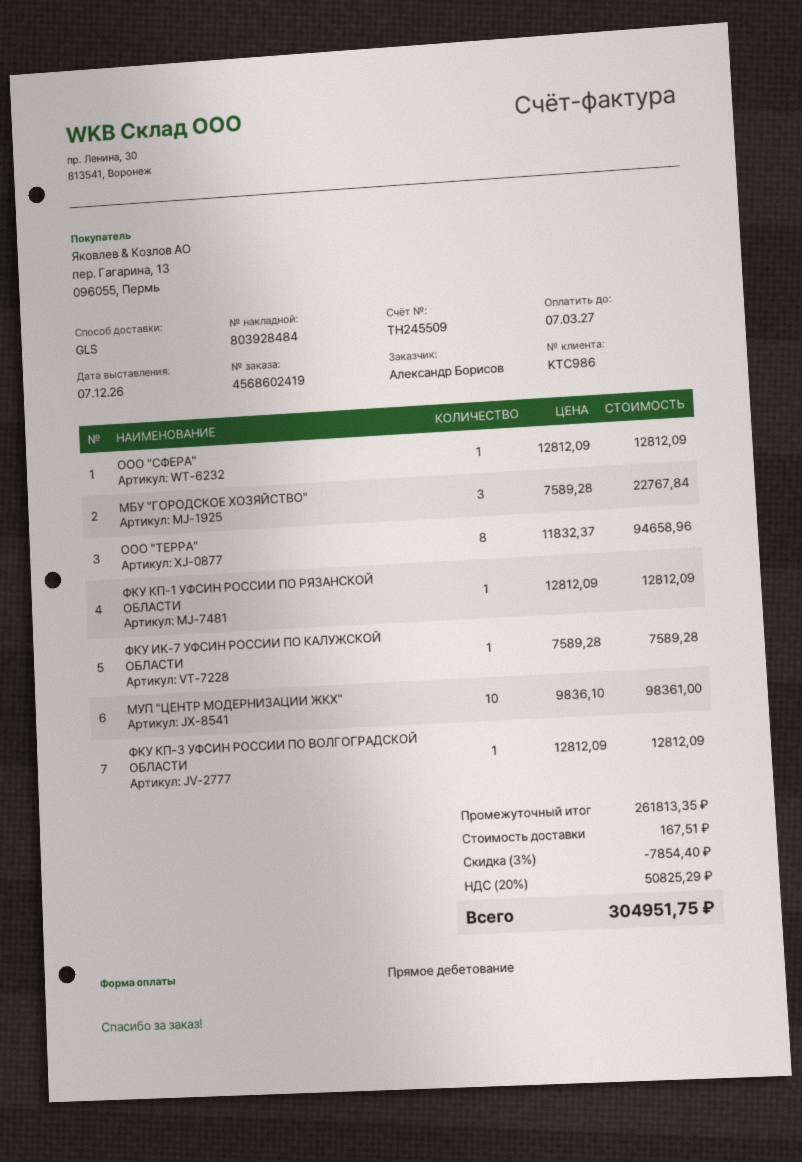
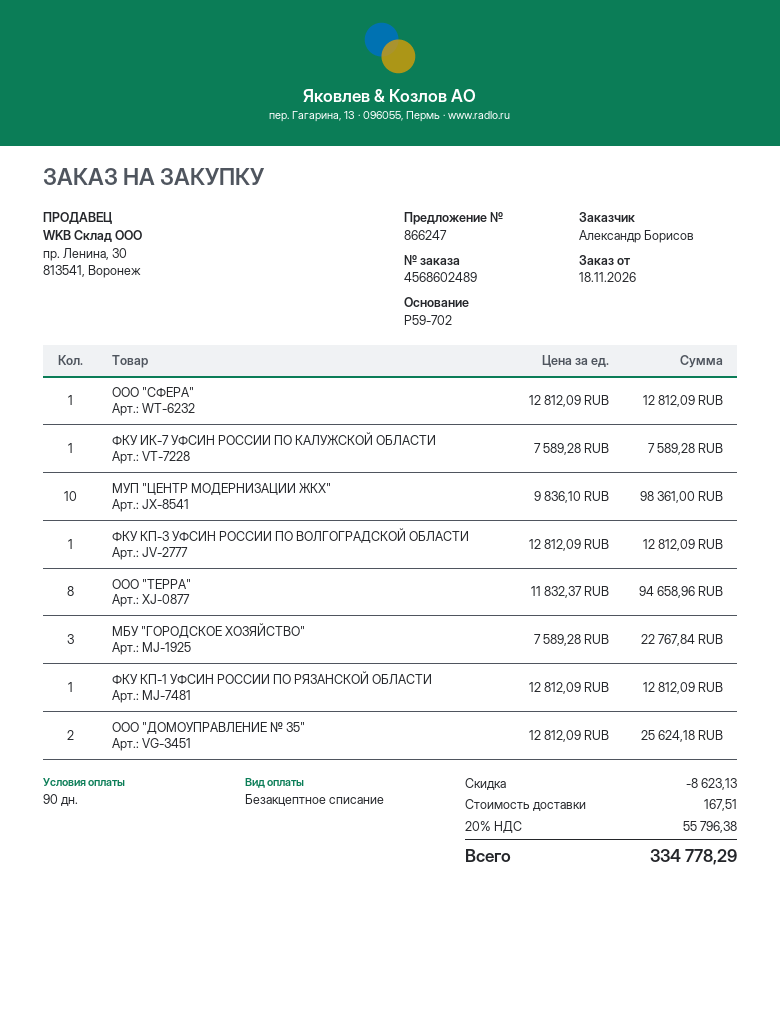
order number: 4568602419 -> 4568602489
ООО "ДОМОУПРАВЛЕНИЕ № 35": none -> 2 x 12812.09 = 25624.18
discount: 7854.40 -> 8623.13
tax: 20% = 50825.29 -> 20% = 55796.38
total: 304951.75 -> 334778.29

